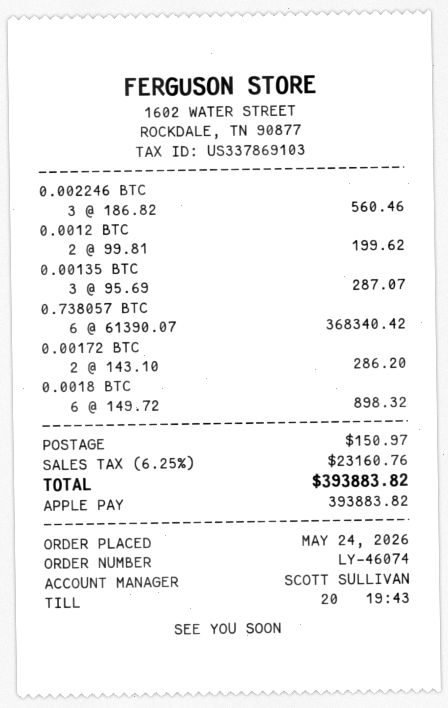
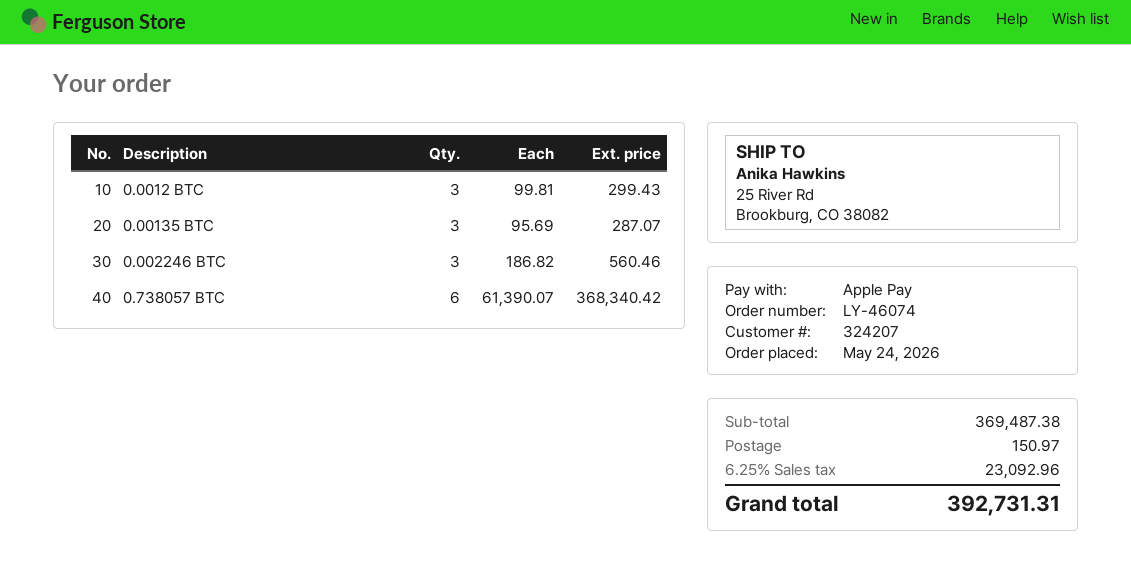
0.0012 BTC: 2 x 99.81 = 199.62 -> 3 x 99.81 = 299.43
0.00172 BTC: 2 x 143.10 = 286.20 -> none
0.0018 BTC: 6 x 149.72 = 898.32 -> none
tax: 6.25% = 23160.76 -> 6.25% = 23092.96
total: 393883.82 -> 392731.31

